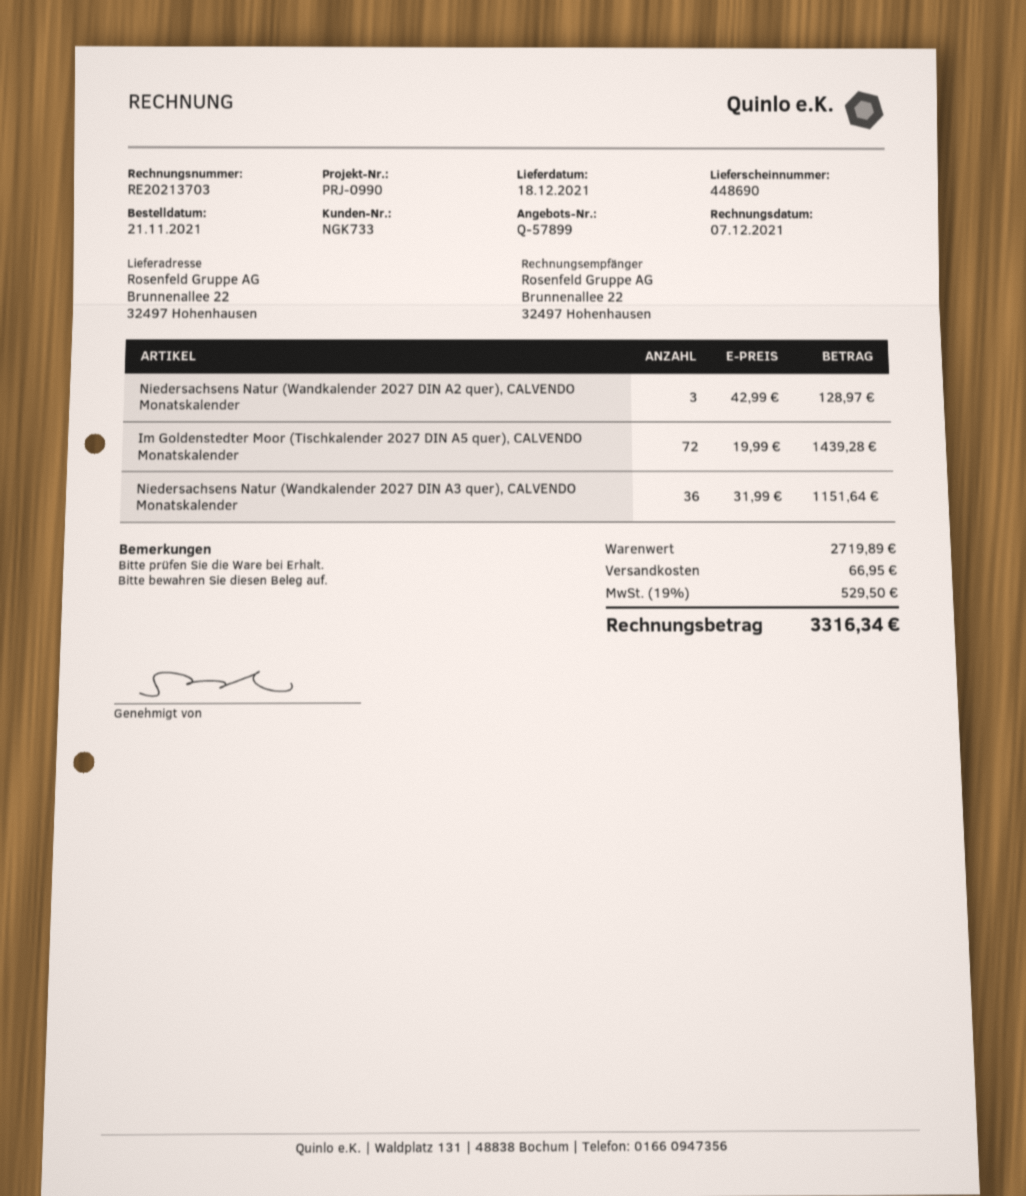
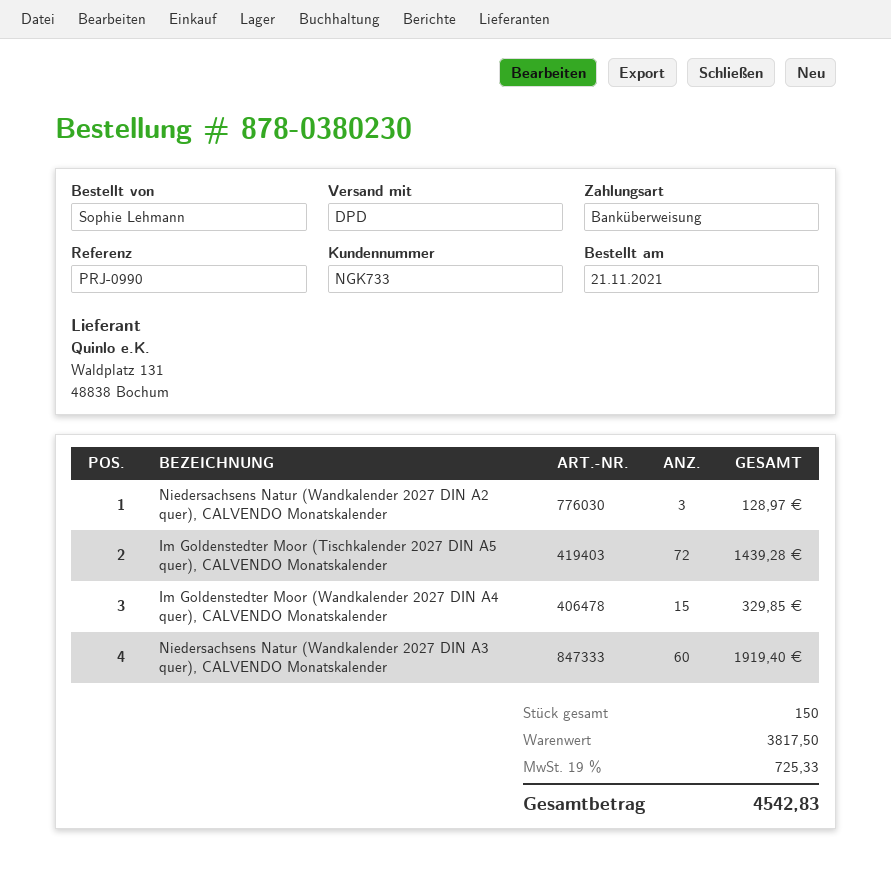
Niedersachsens Natur (Wandkalender 2027 DIN A3 quer), CALVENDO Monatskalender: 36 for 1151.64 -> 60 for 1919.40
Im Goldenstedter Moor (Wandkalender 2027 DIN A4 quer), CALVENDO Monatskalender: none -> 15 for 329.85
subtotal: 2719.89 -> 3817.50
shipping: 66.95 -> none
tax: 19% = 529.50 -> 19% = 725.33
total: 3316.34 -> 4542.83

